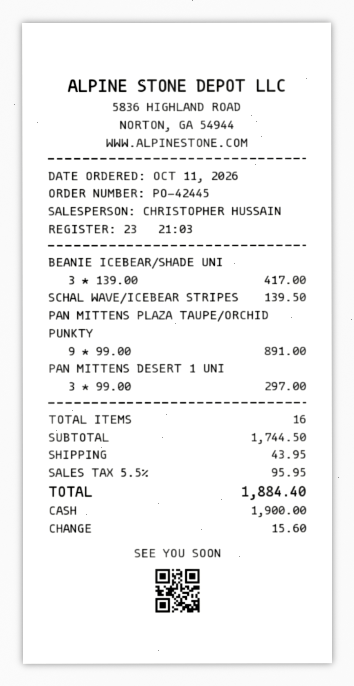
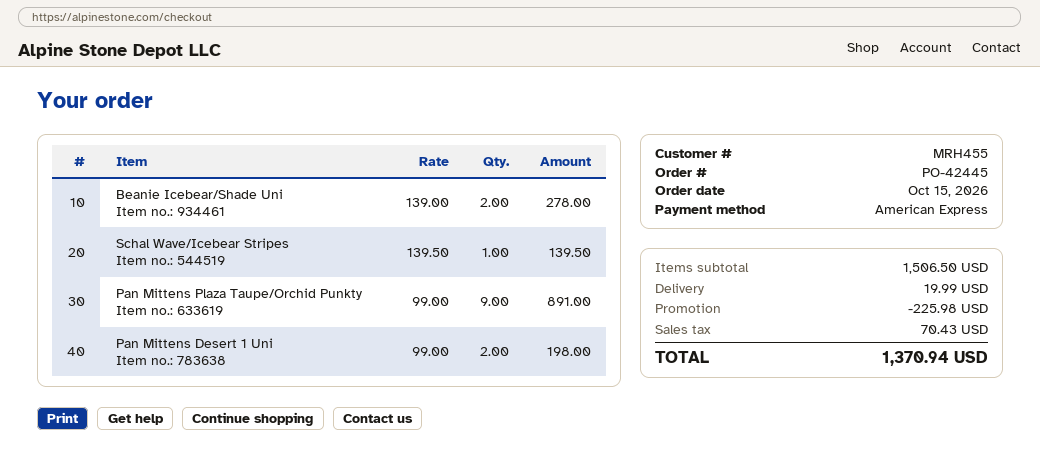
order date: 2026-10-11 -> 2026-10-15
payment method: cash -> American Express
BEANIE ICEBEAR/SHADE UNI: 3 x 139.00 = 417.00 -> 2 x 139.00 = 278.00
PAN MITTENS DESERT 1 UNI: 3 x 99.00 = 297.00 -> 2 x 99.00 = 198.00
subtotal: 1744.50 -> 1506.50
discount: none -> 225.98
shipping: 43.95 -> 19.99
tax: 95.95 -> 70.43
total: 1884.40 -> 1370.94

